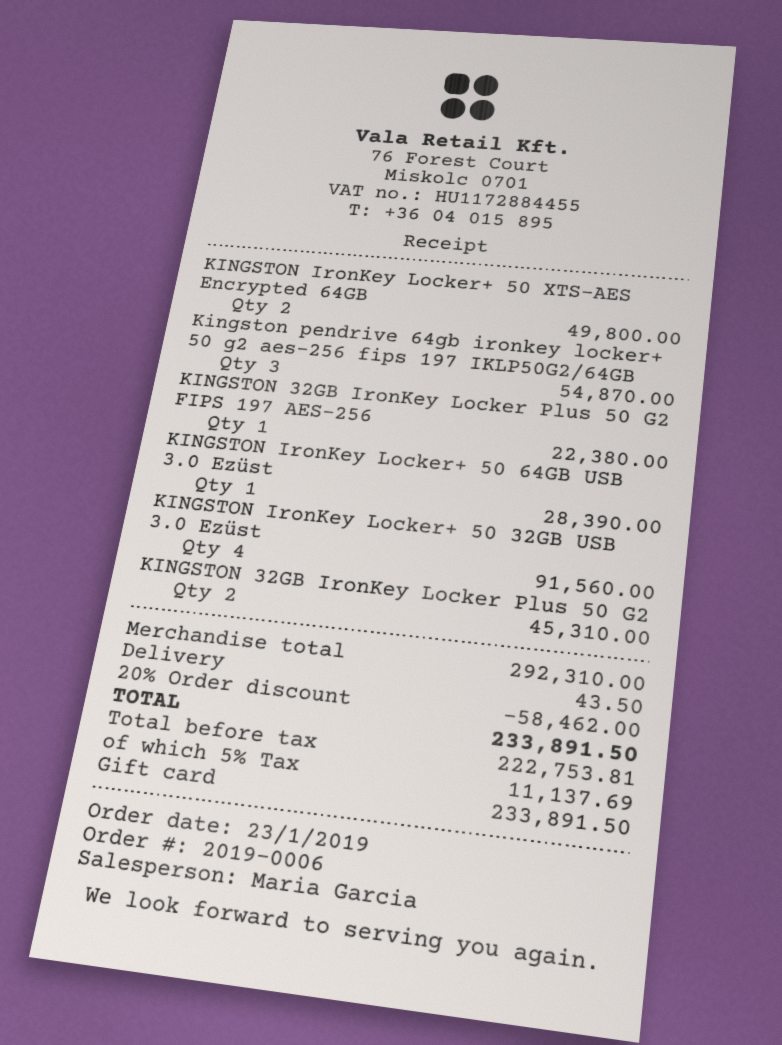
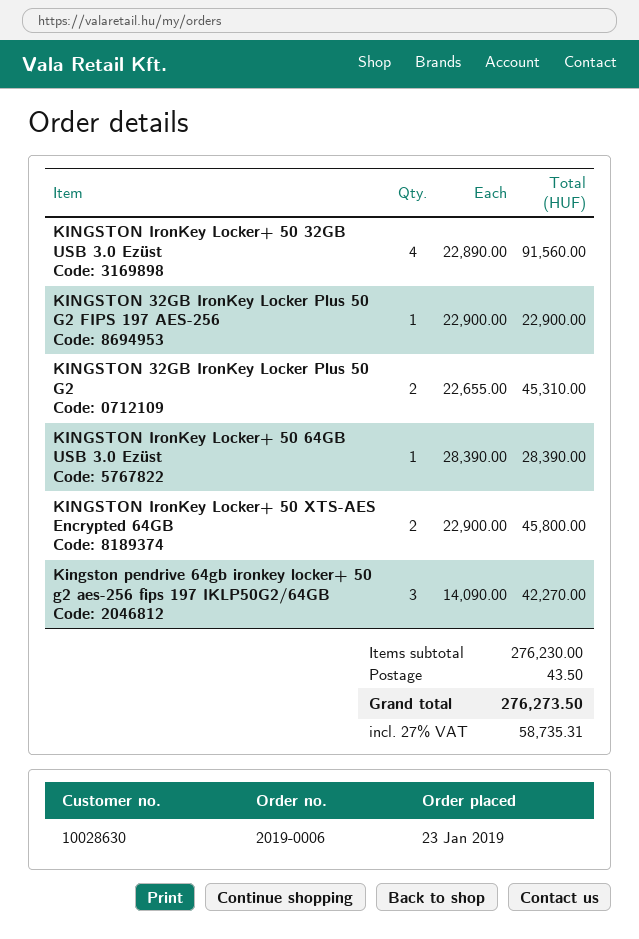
KINGSTON IronKey Locker+ 50 XTS-AES Encrypted 64GB: 2 for 49800.00 -> 2 for 45800.00
Kingston pendrive 64gb ironkey locker+ 50 g2 aes-256 fips 197 IKLP50G2/64GB: 3 for 54870.00 -> 3 for 42270.00
KINGSTON 32GB IronKey Locker Plus 50 G2 FIPS 197 AES-256: 1 for 22380.00 -> 1 for 22900.00
subtotal: 292310.00 -> 276230.00
discount: 20% = 58462.00 -> none
tax: 5% = 11137.69 -> 27% = 58735.31
total: 233891.50 -> 276273.50

